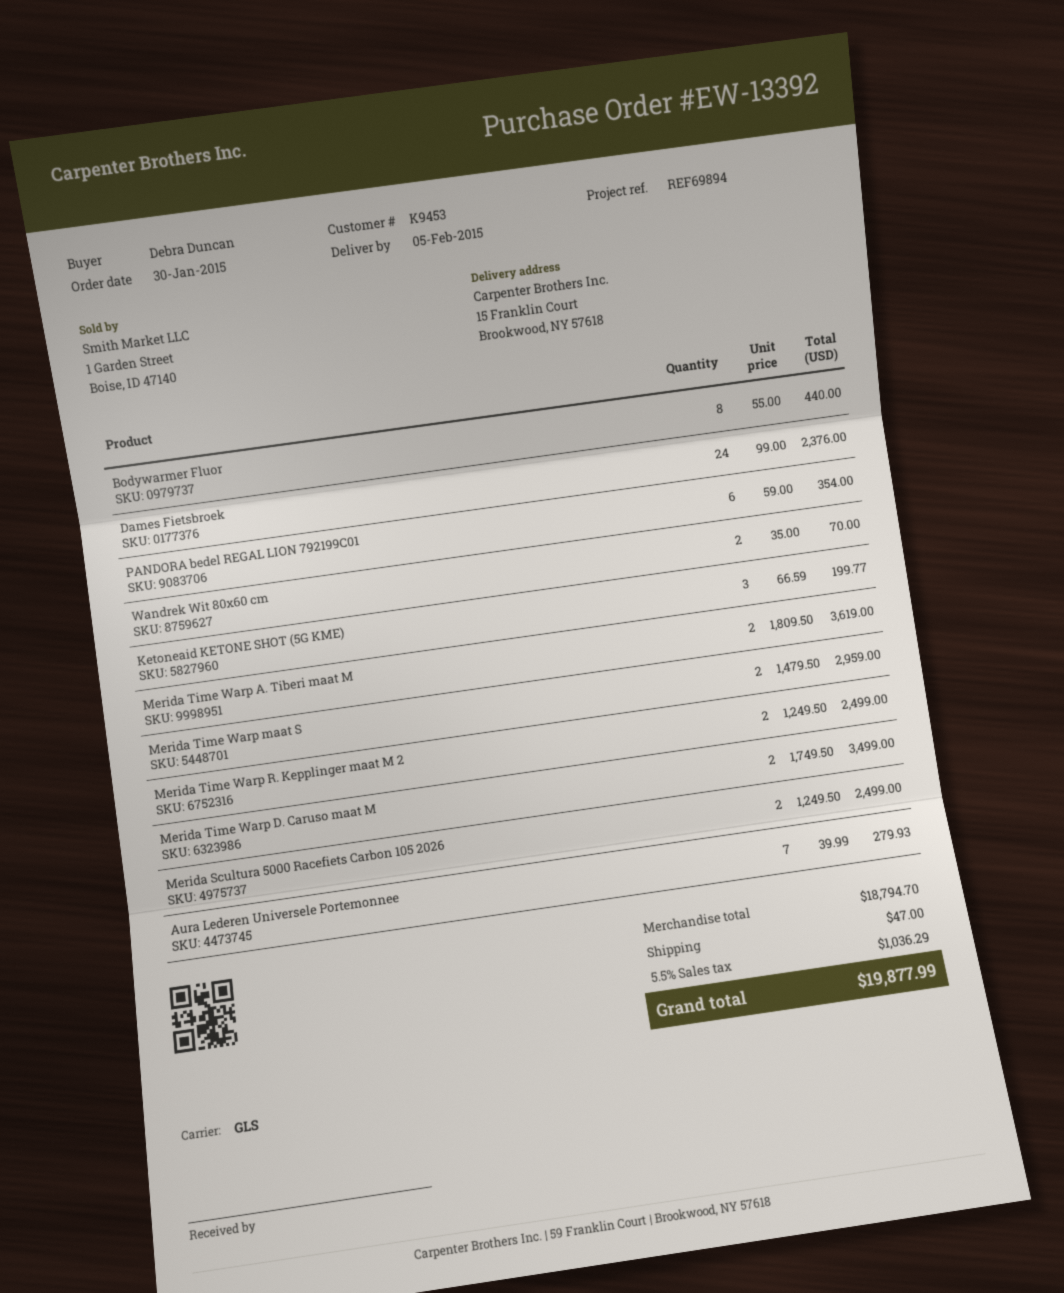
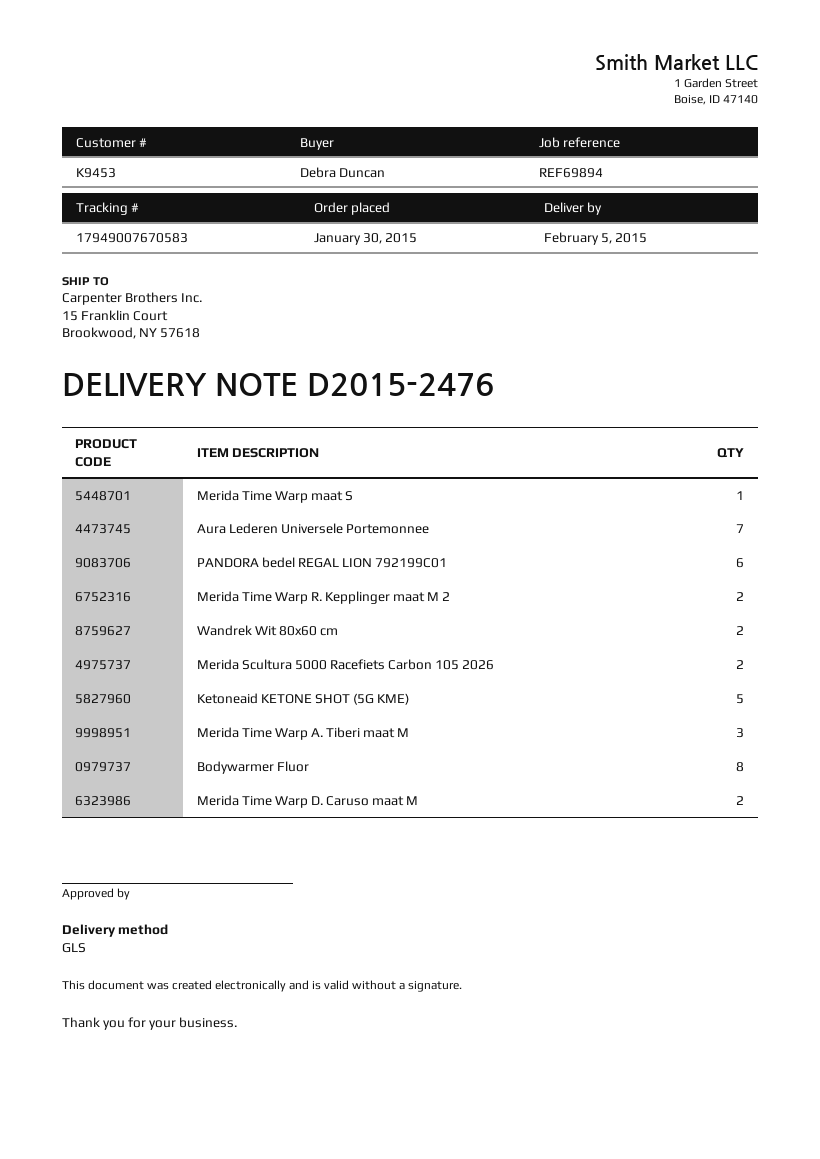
Dames Fietsbroek: 24 -> none
Ketoneaid KETONE SHOT (5G KME): 3 -> 5
Merida Time Warp A. Tiberi maat M: 2 -> 3
Merida Time Warp maat S: 2 -> 1

